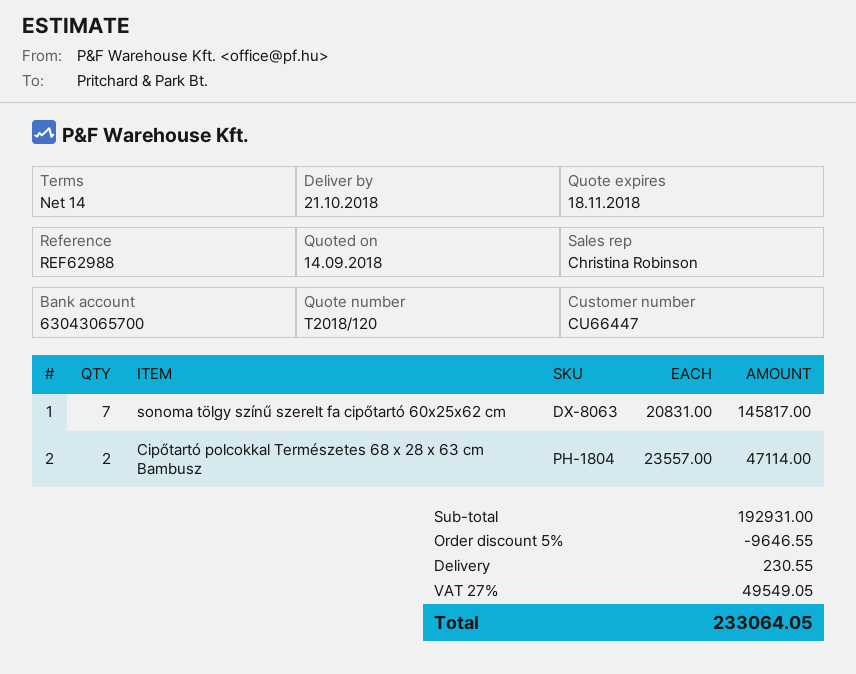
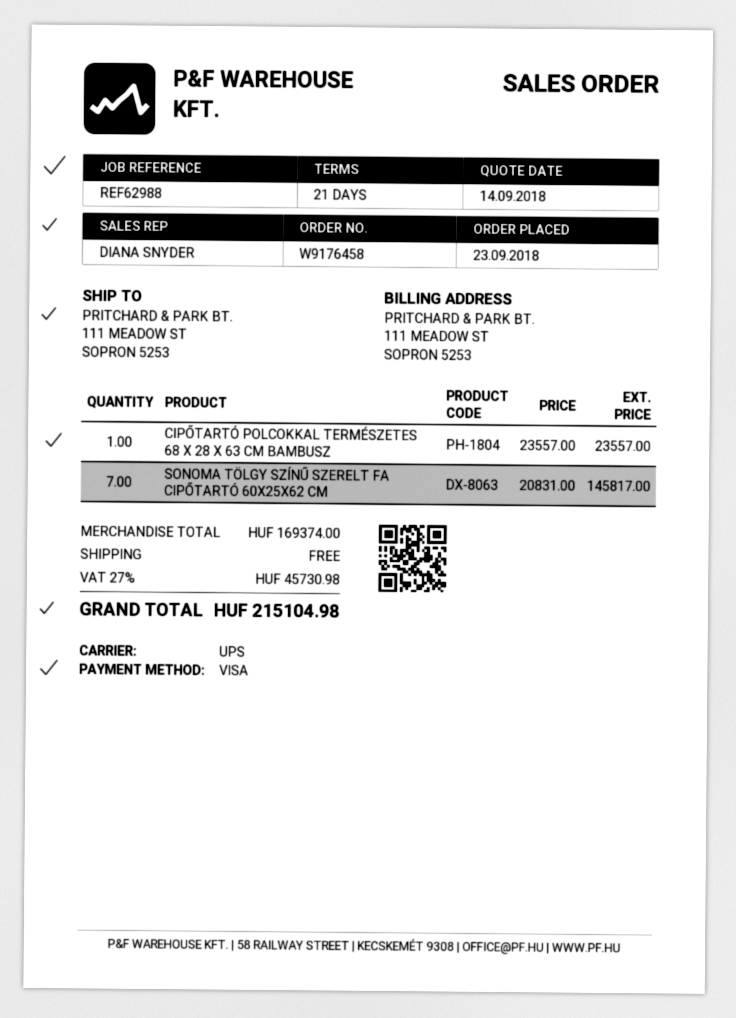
payment terms: 14 days -> 21 days
sales rep: Christina Robinson -> DIANA SNYDER
Cipőtartó polcokkal Természetes 68 x 28 x 63 cm Bambusz: 2 x 23557.00 = 47114.00 -> 1 x 23557.00 = 23557.00
subtotal: 192931.00 -> 169374.00
discount: 5% = 9646.55 -> none
shipping: 230.55 -> 0.00
tax: 27% = 49549.05 -> 27% = 45730.98
total: 233064.05 -> 215104.98

